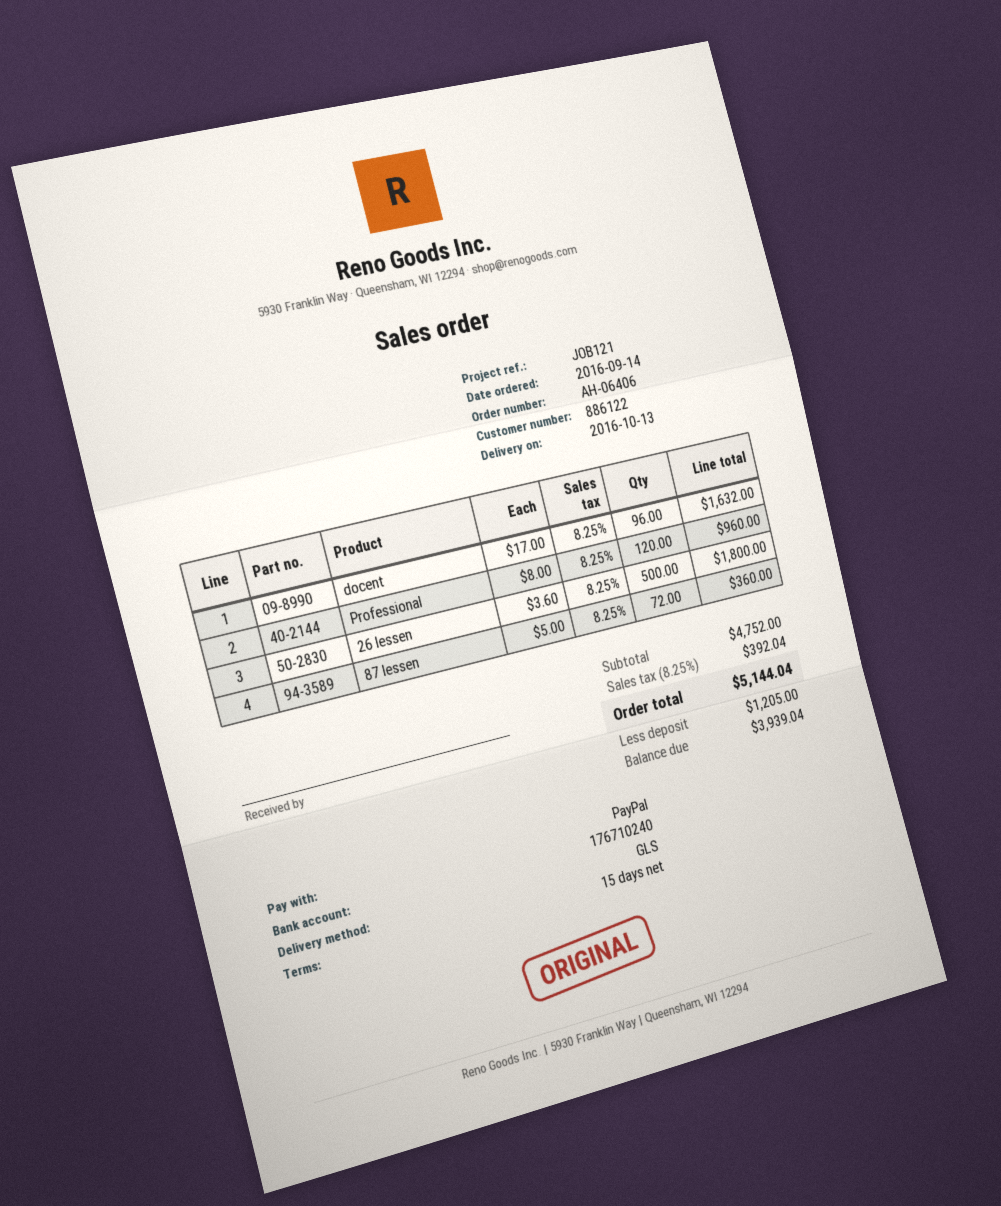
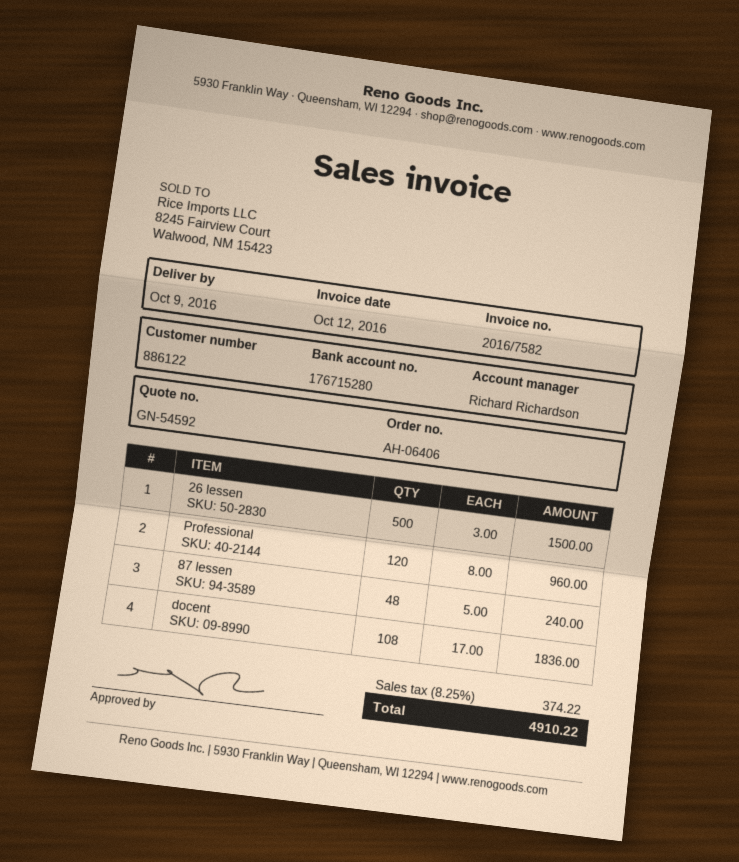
delivery date: 2016-10-13 -> 2016-10-09
bank account: 176710240 -> 176715280
docent: 96 x 17.00 = 1632.00 -> 108 x 17.00 = 1836.00
26 lessen: 500 x 3.60 = 1800.00 -> 500 x 3.00 = 1500.00
87 lessen: 72 x 5.00 = 360.00 -> 48 x 5.00 = 240.00
tax: 8.25% = 392.04 -> 8.25% = 374.22
total: 5144.04 -> 4910.22

